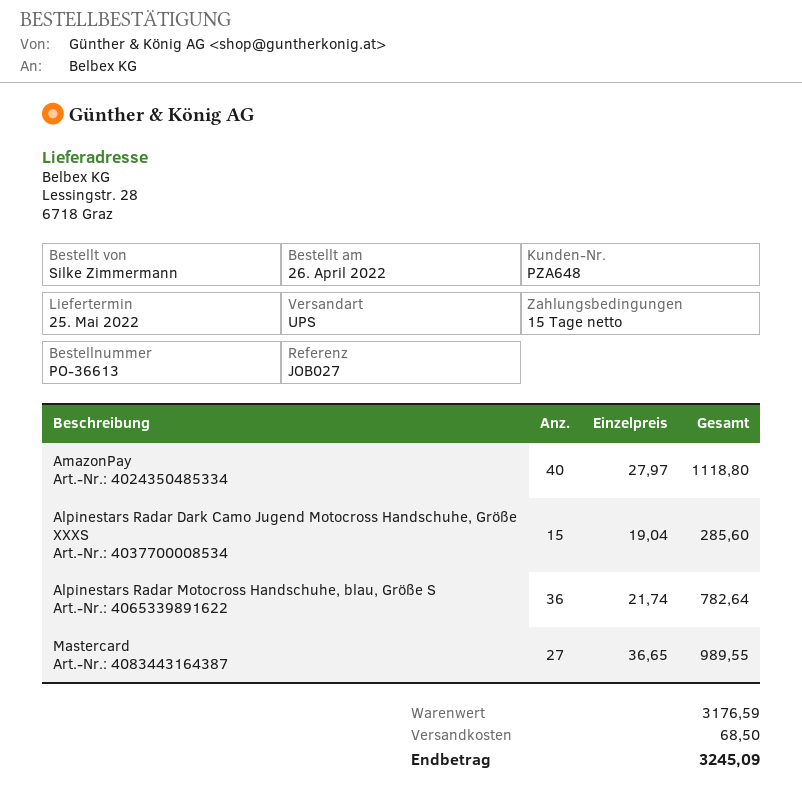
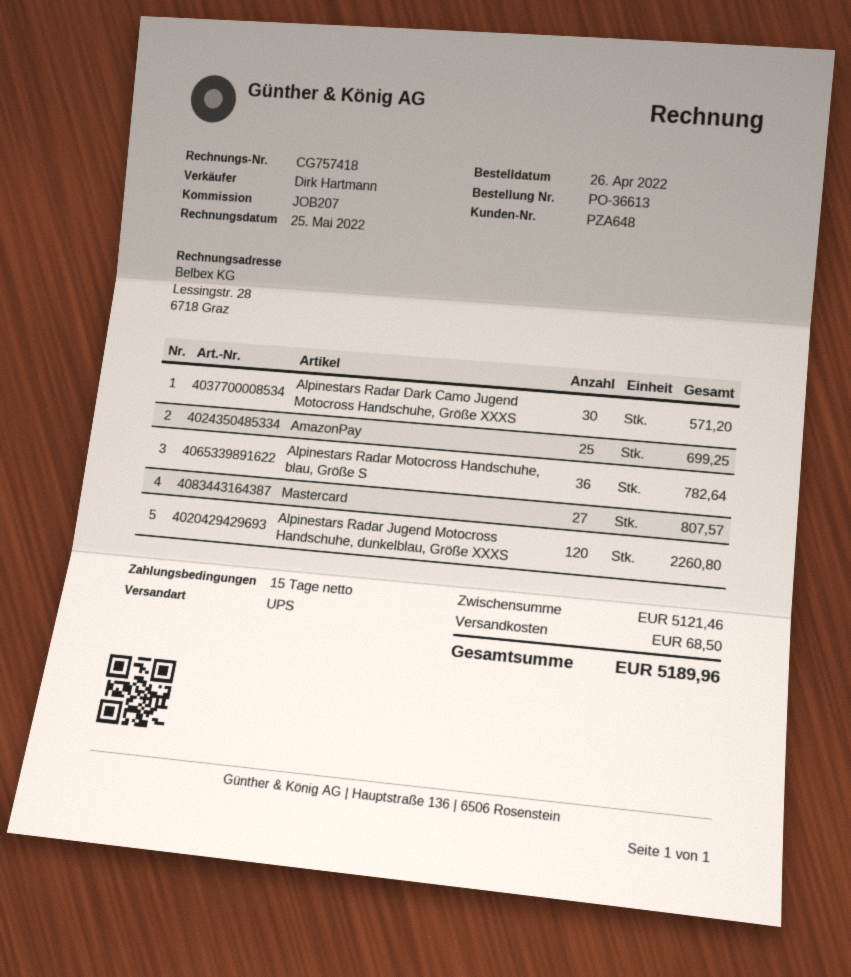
reference: JOB027 -> JOB207
AmazonPay: 40 for 1118.80 -> 25 for 699.25
Alpinestars Radar Dark Camo Jugend Motocross Handschuhe, Größe XXXS: 15 for 285.60 -> 30 for 571.20
Mastercard: 27 for 989.55 -> 27 for 807.57
Alpinestars Radar Jugend Motocross Handschuhe, dunkelblau, Größe XXXS: none -> 120 for 2260.80
subtotal: 3176.59 -> 5121.46
total: 3245.09 -> 5189.96

